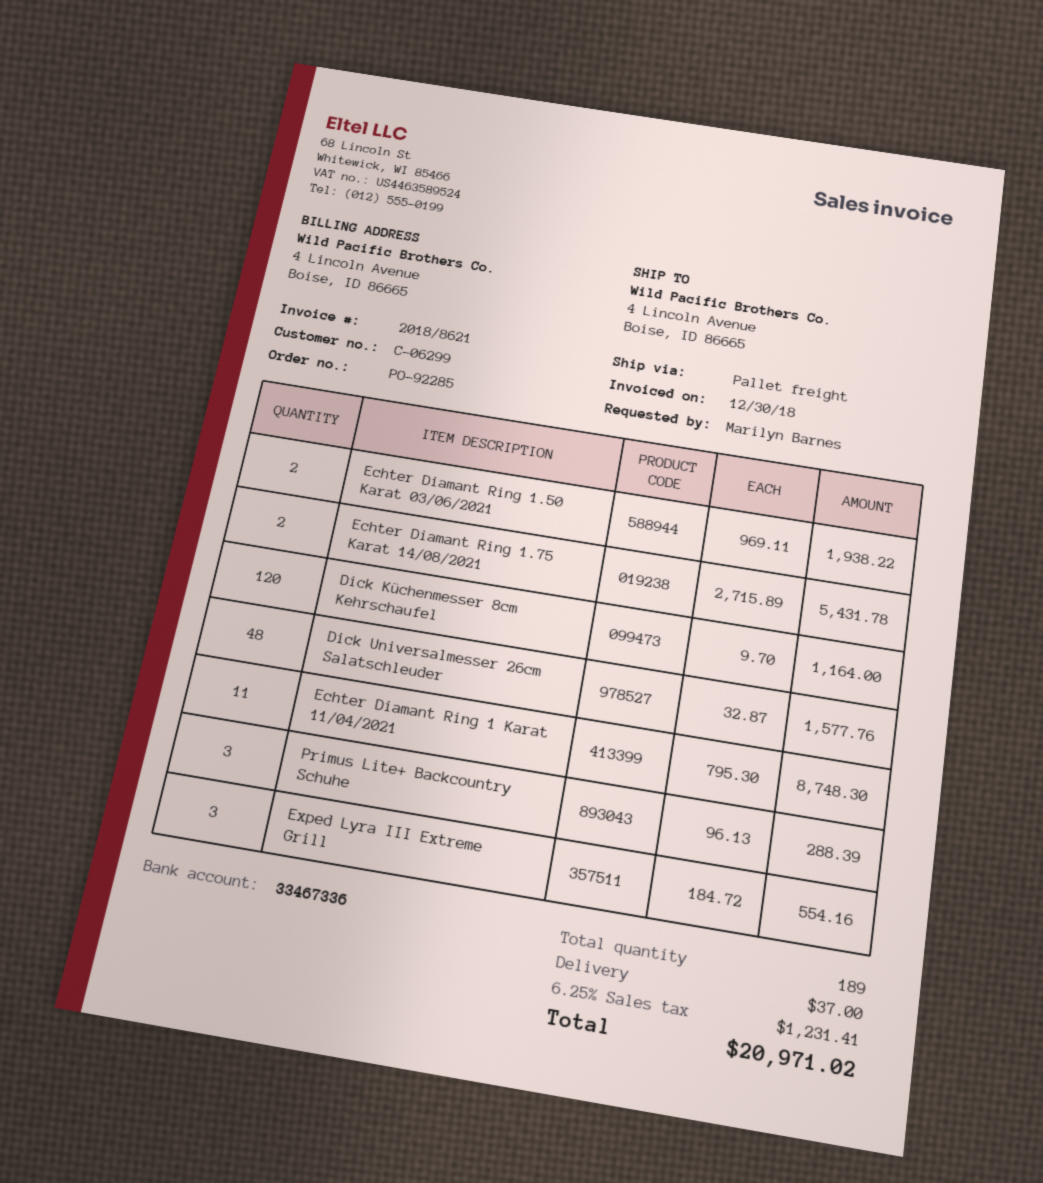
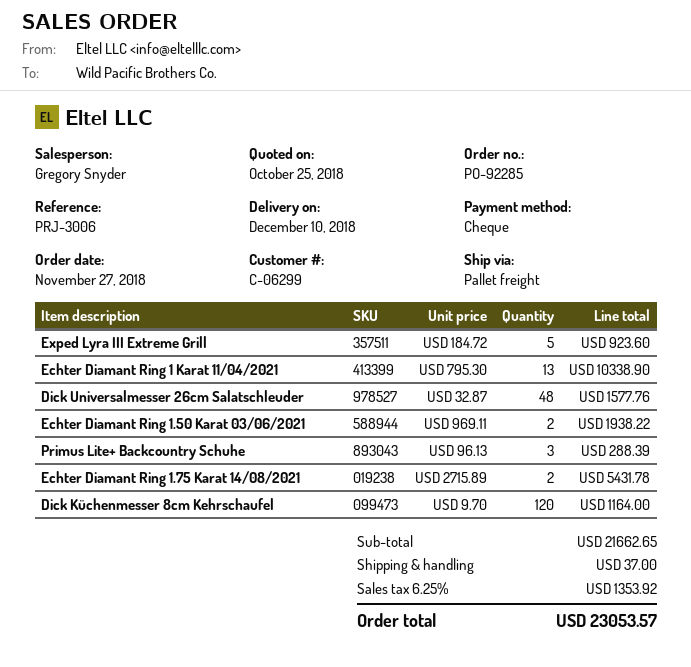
Echter Diamant Ring 1 Karat 11/04/2021: 11 x 795.30 = 8748.30 -> 13 x 795.30 = 10338.90
Exped Lyra III Extreme Grill: 3 x 184.72 = 554.16 -> 5 x 184.72 = 923.60
tax: 6.25% = 1231.41 -> 6.25% = 1353.92
total: 20971.02 -> 23053.57

